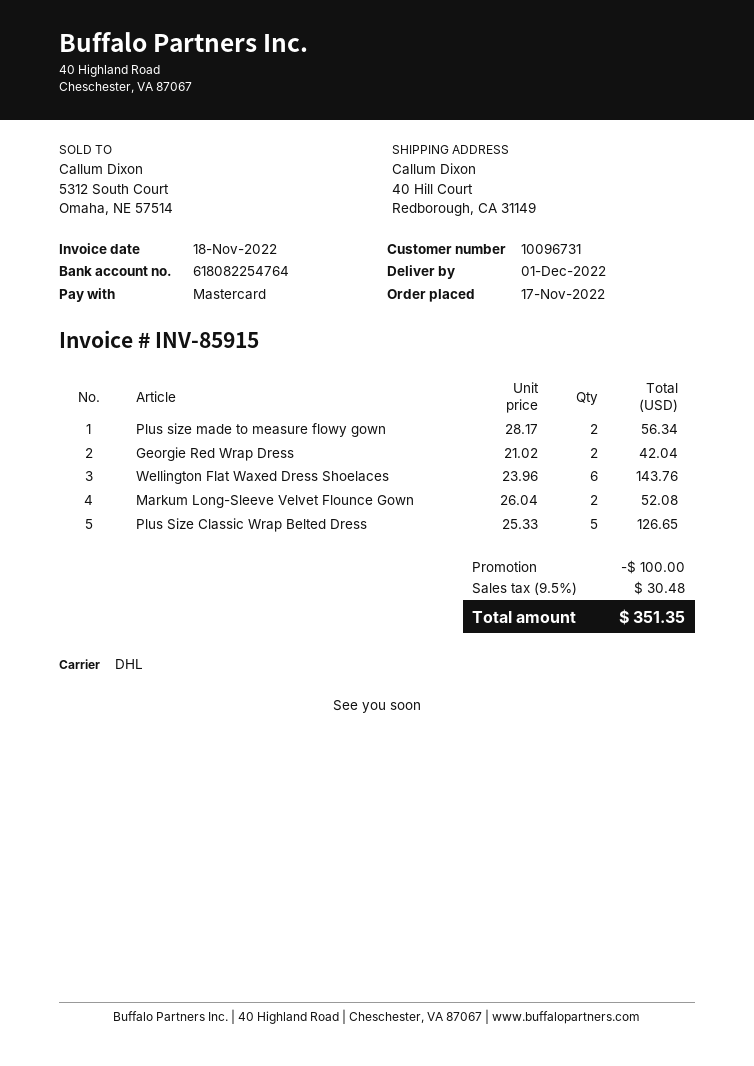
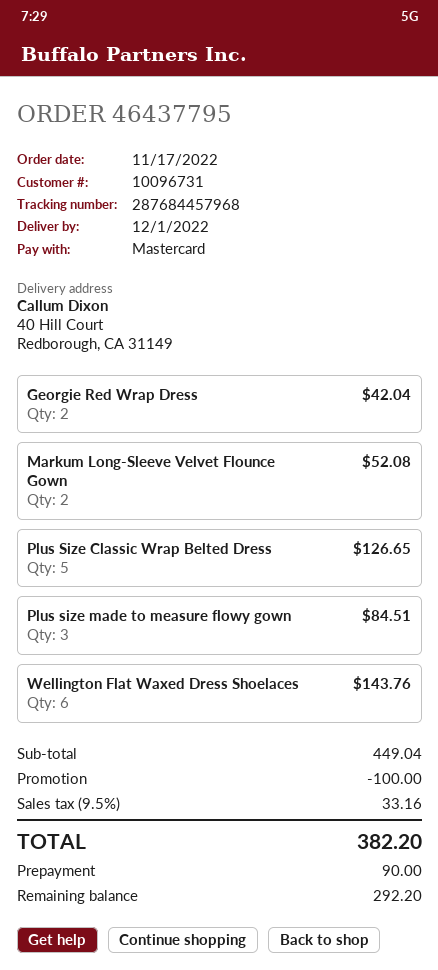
Plus size made to measure flowy gown: 2 for 56.34 -> 3 for 84.51
tax: 9.5% = 30.48 -> 9.5% = 33.16
total: 351.35 -> 382.20

